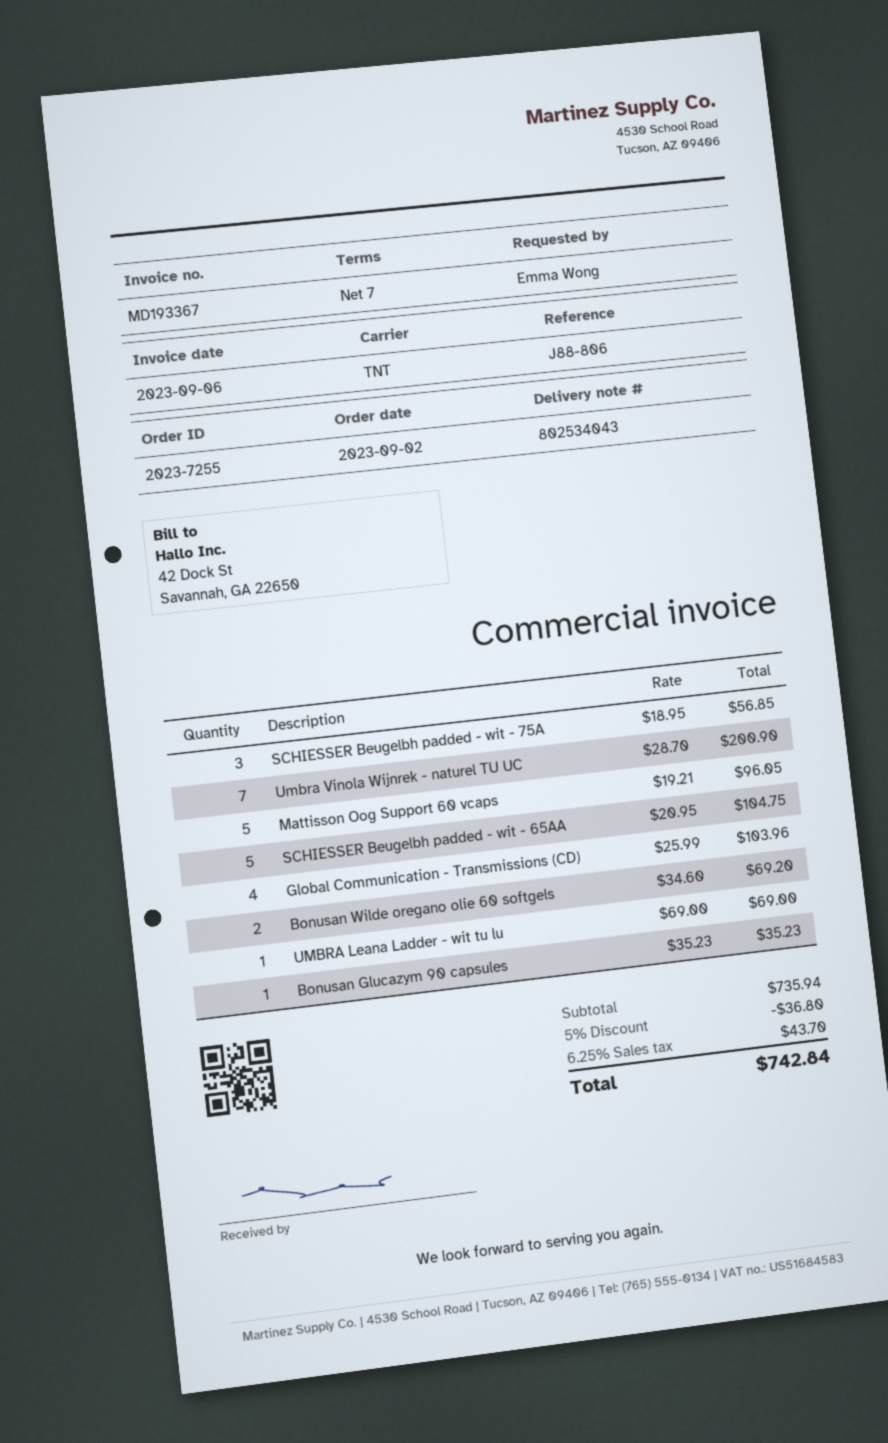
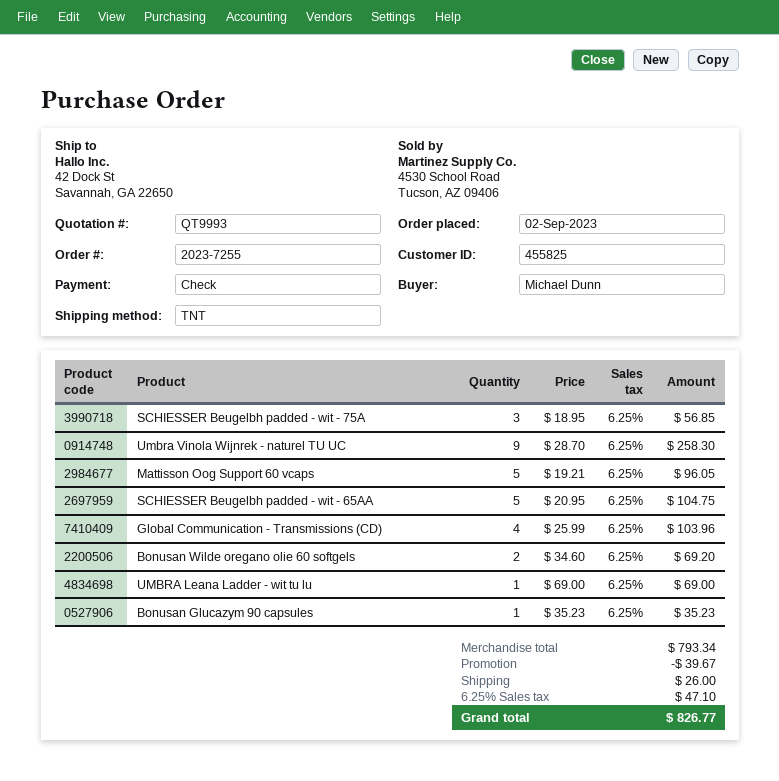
ordered by: Emma Wong -> Michael Dunn
Umbra Vinola Wijnrek - naturel TU UC: 7 x 28.70 = 200.90 -> 9 x 28.70 = 258.30
subtotal: 735.94 -> 793.34
discount: 36.80 -> 39.67
shipping: none -> 26.00
tax: 6.25% = 43.70 -> 6.25% = 47.10
total: 742.84 -> 826.77

